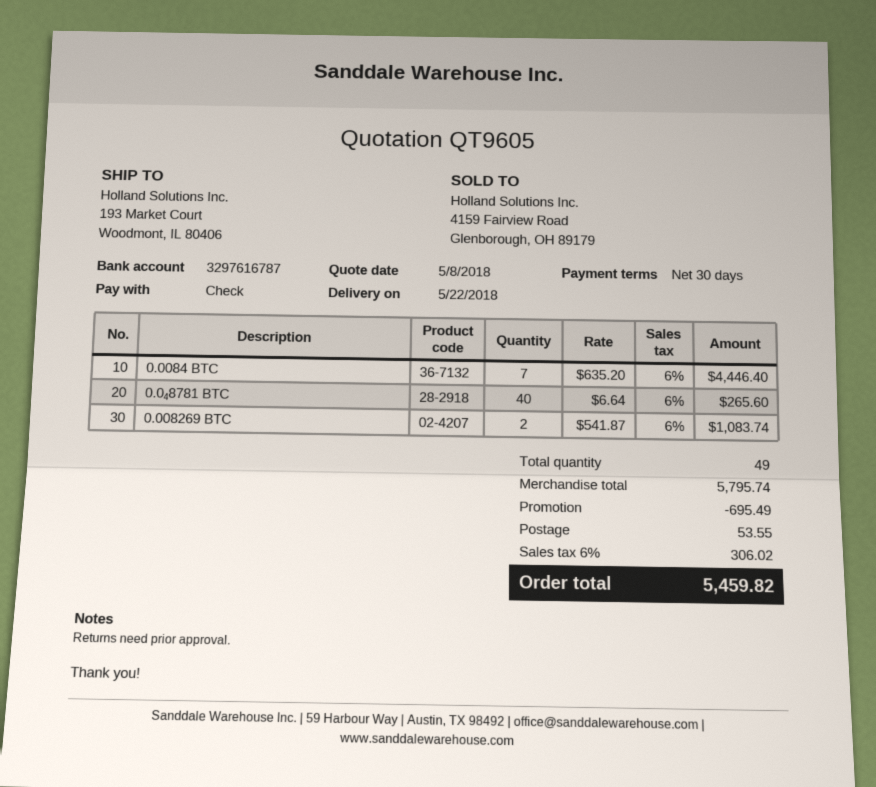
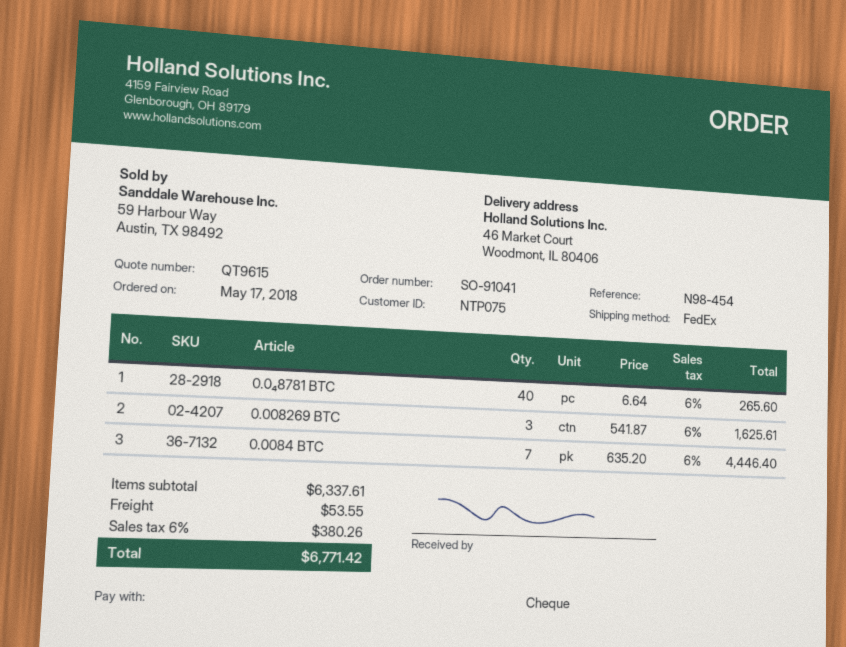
quote number: QT9605 -> QT9615
ship to: 193 Market Court, Woodmont, IL 80406 -> 46 Market Court, Woodmont, IL 80406
0.008269 BTC: 2 x 541.87 = 1083.74 -> 3 x 541.87 = 1625.61
subtotal: 5795.74 -> 6337.61
discount: 695.49 -> none
tax: 6% = 306.02 -> 6% = 380.26
total: 5459.82 -> 6771.42

